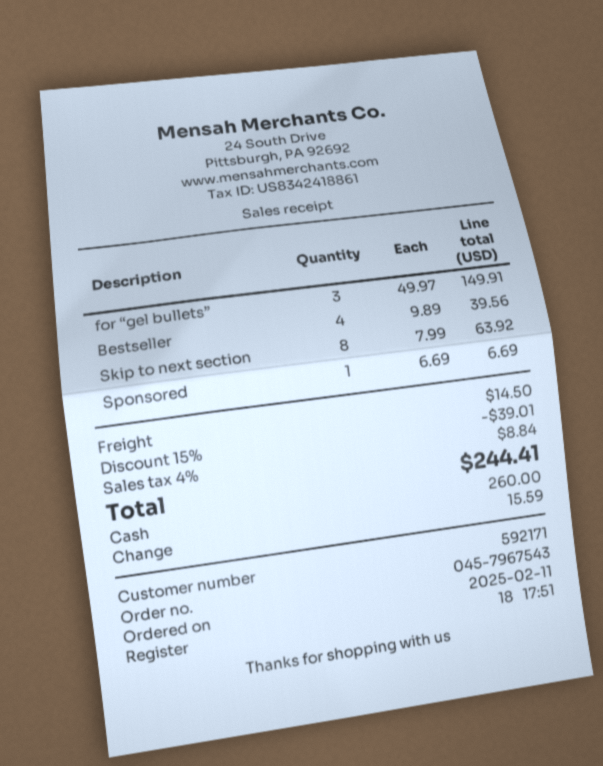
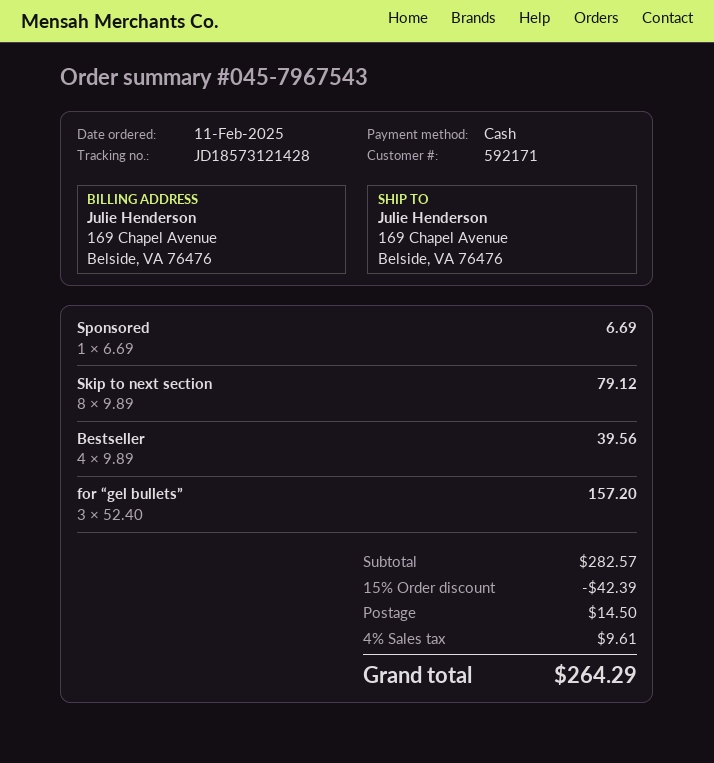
for “gel bullets”: 3 x 49.97 = 149.91 -> 3 x 52.40 = 157.20
Skip to next section: 8 x 7.99 = 63.92 -> 8 x 9.89 = 79.12
discount: 15% = 39.01 -> 15% = 42.39
tax: 4% = 8.84 -> 4% = 9.61
total: 244.41 -> 264.29

